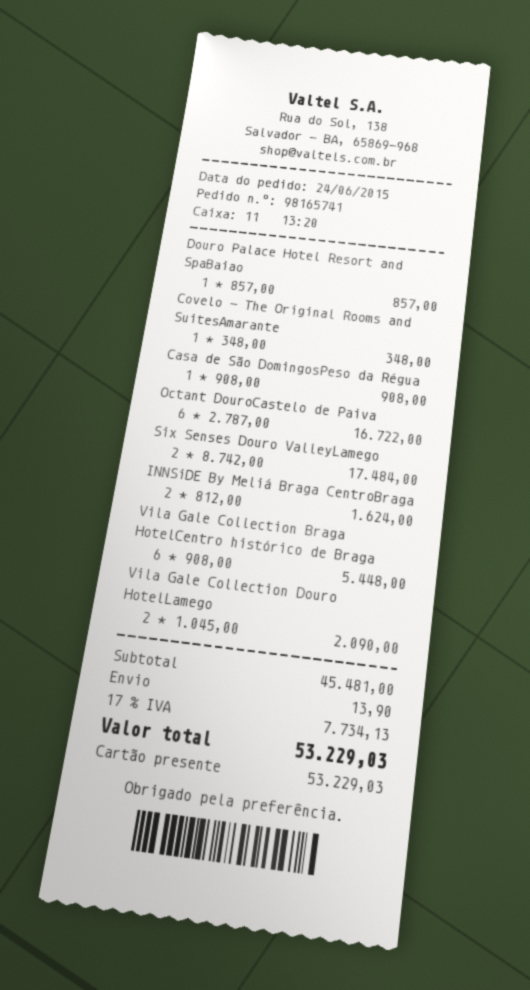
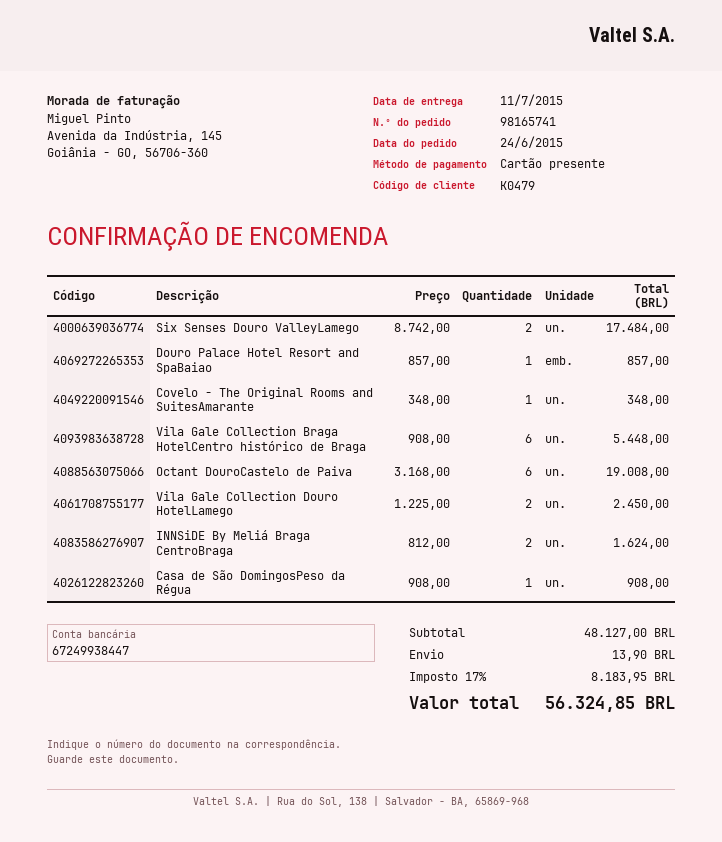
Octant DouroCastelo de Paiva: 6 x 2787.00 = 16722.00 -> 6 x 3168.00 = 19008.00
Vila Gale Collection Douro HotelLamego: 2 x 1045.00 = 2090.00 -> 2 x 1225.00 = 2450.00
subtotal: 45481.00 -> 48127.00
tax: 17% = 7734.13 -> 17% = 8183.95
total: 53229.03 -> 56324.85

